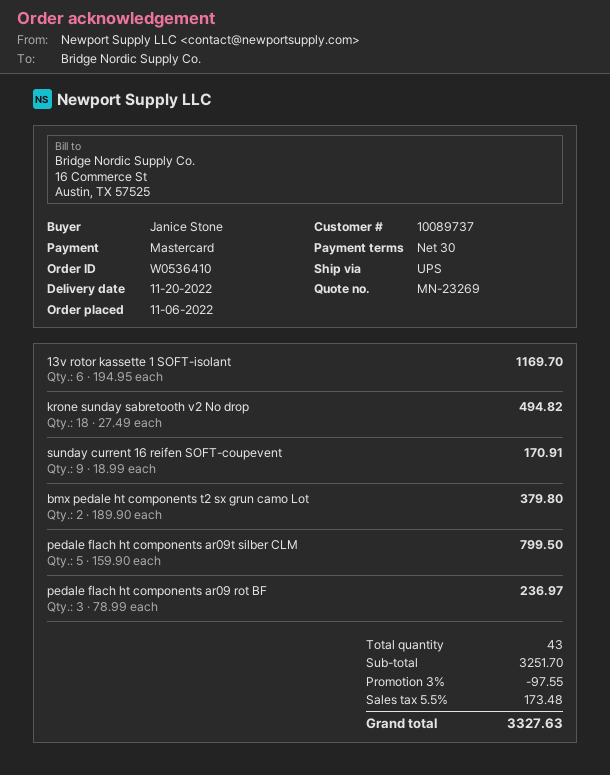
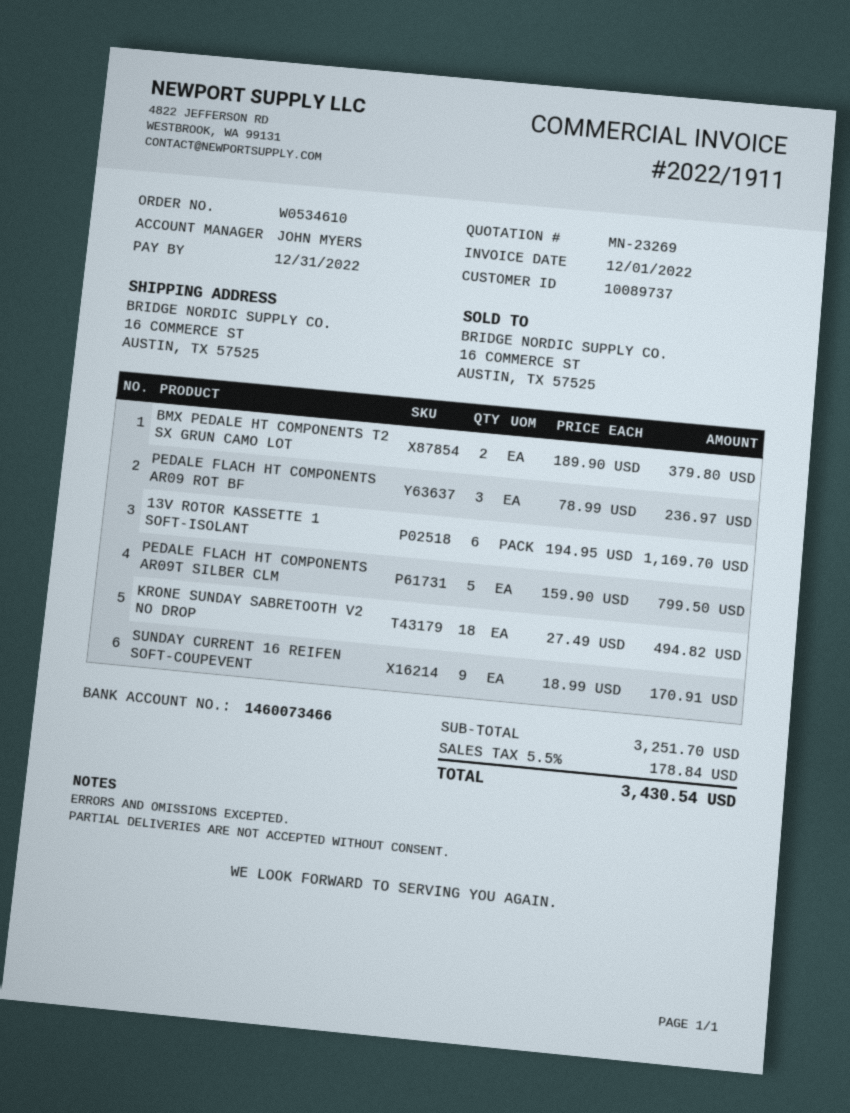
order number: W0536410 -> W0534610
discount: 3% = 97.55 -> none
tax: 5.5% = 173.48 -> 5.5% = 178.84
total: 3327.63 -> 3430.54

